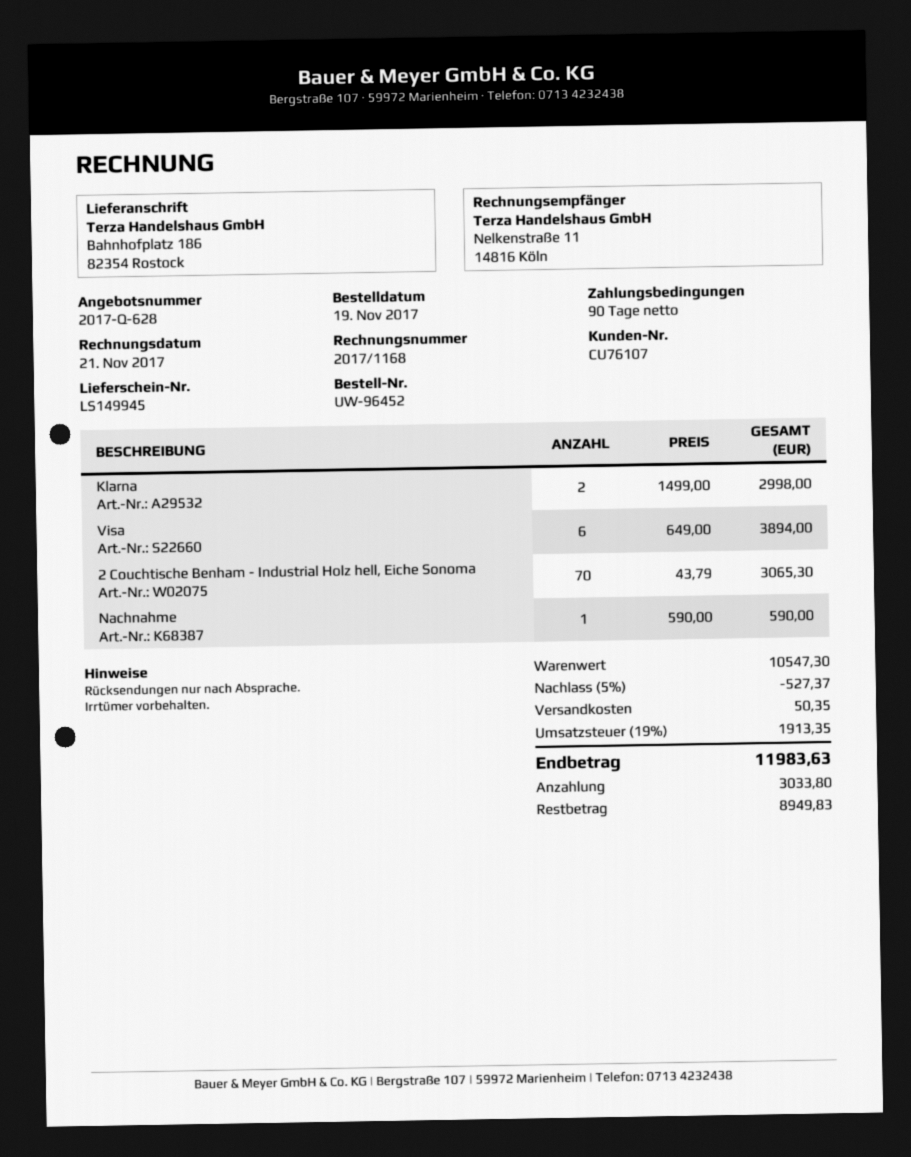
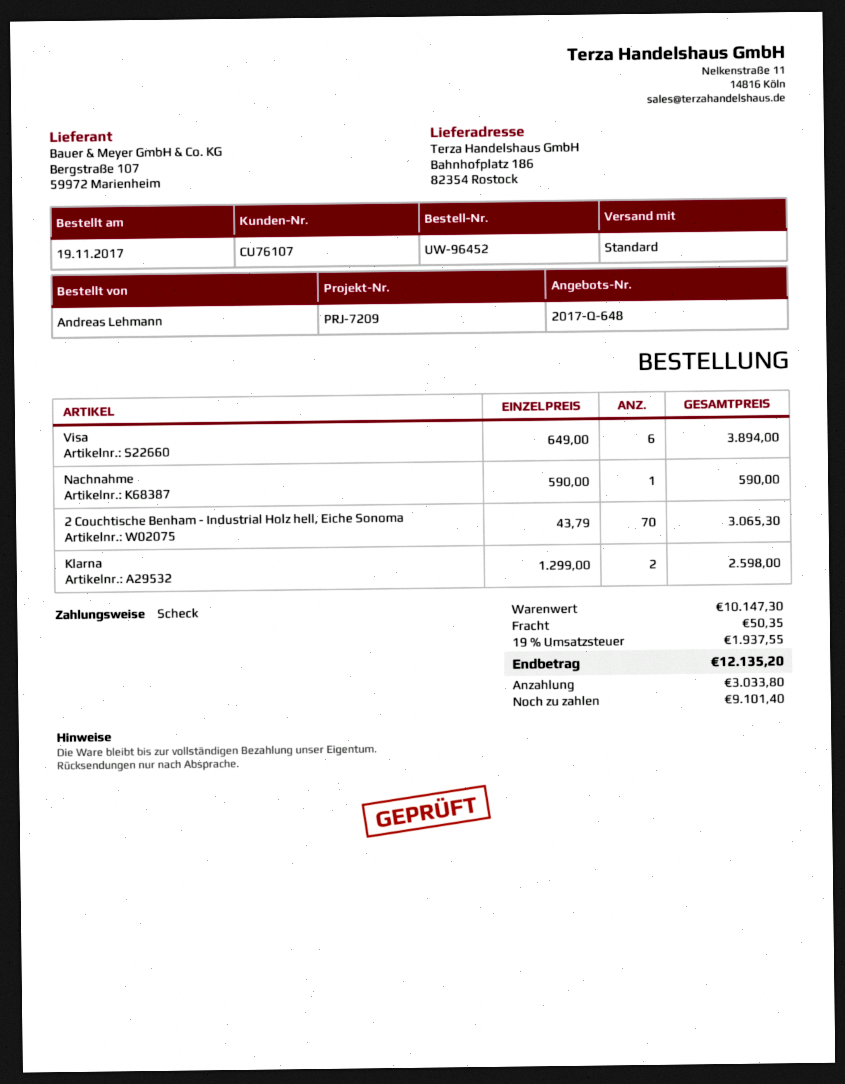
quote number: 2017-Q-628 -> 2017-Q-648
Klarna: 2 x 1499.00 = 2998.00 -> 2 x 1299.00 = 2598.00
subtotal: 10547.30 -> 10147.30
discount: 5% = 527.37 -> none
tax: 19% = 1913.35 -> 19% = 1937.55
total: 11983.63 -> 12135.20
balance: 8949.83 -> 9101.40

